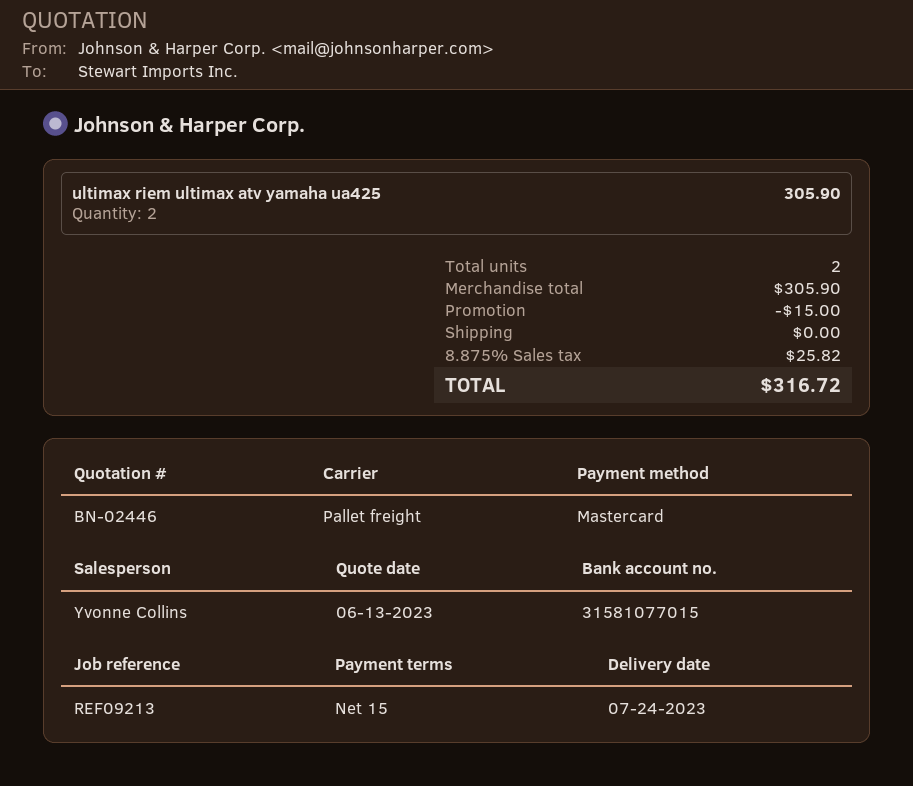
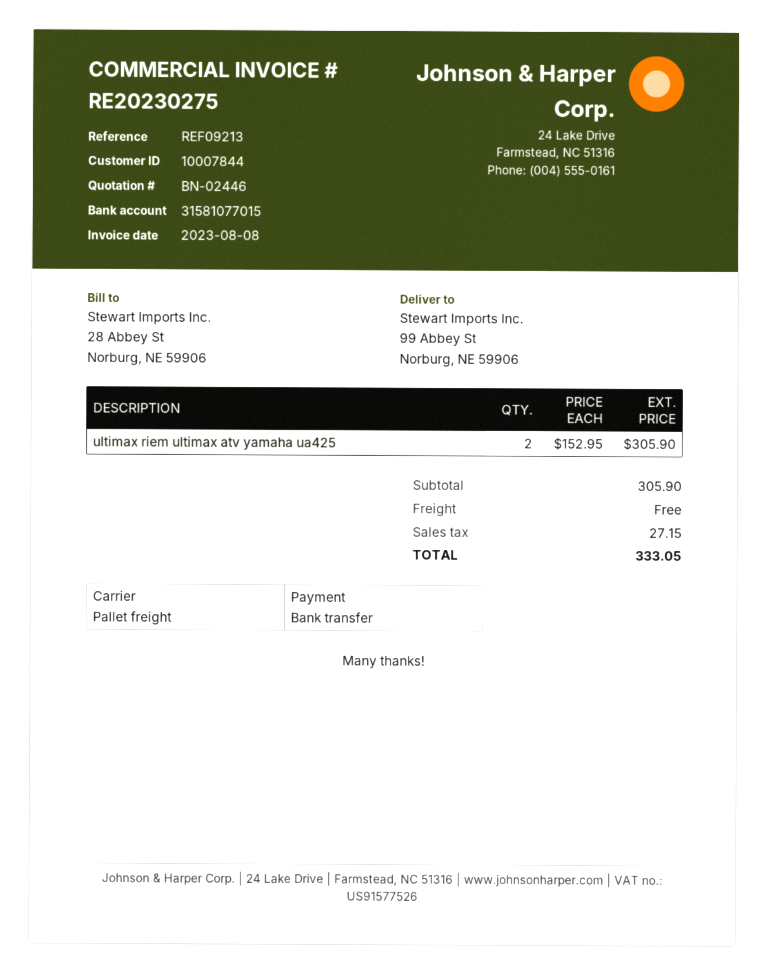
payment method: Mastercard -> bank transfer
discount: 15.00 -> none
tax: 25.82 -> 27.15
total: 316.72 -> 333.05

